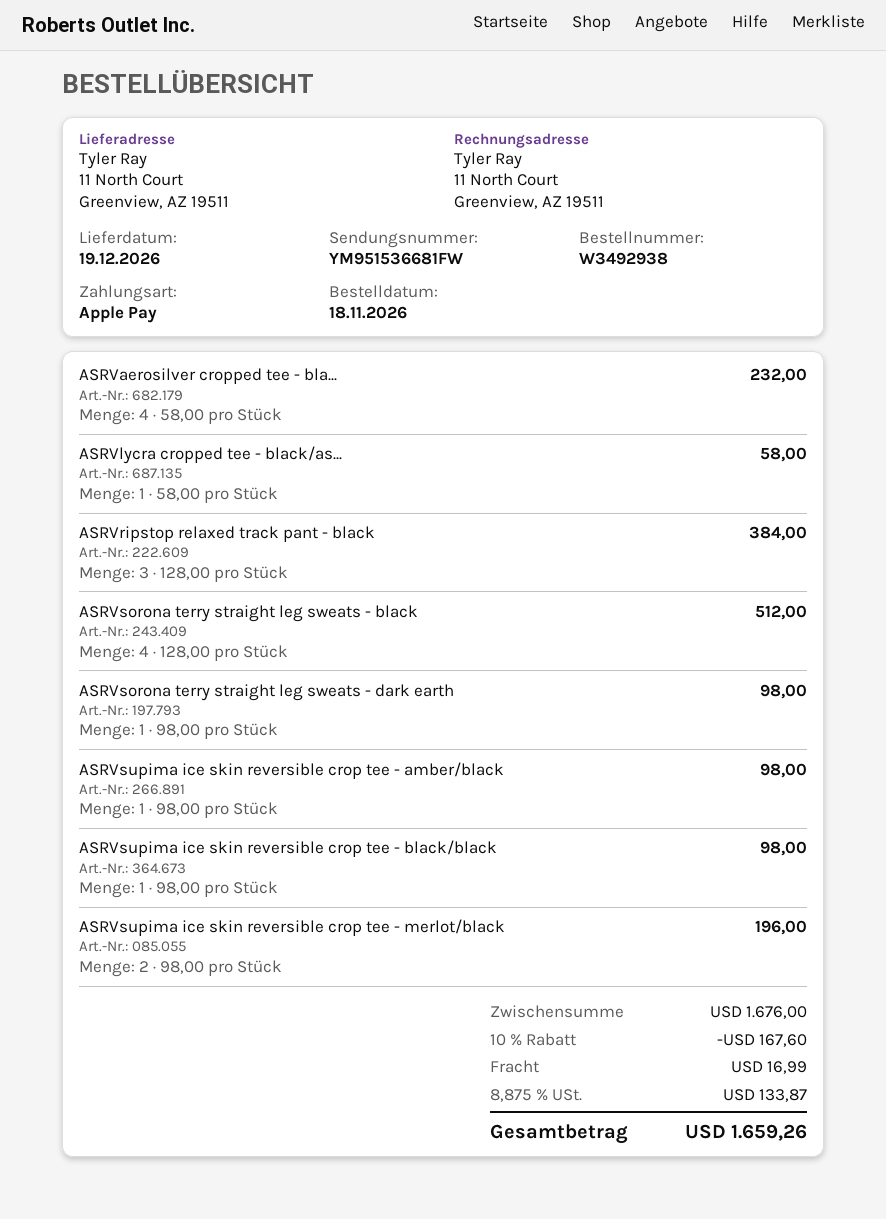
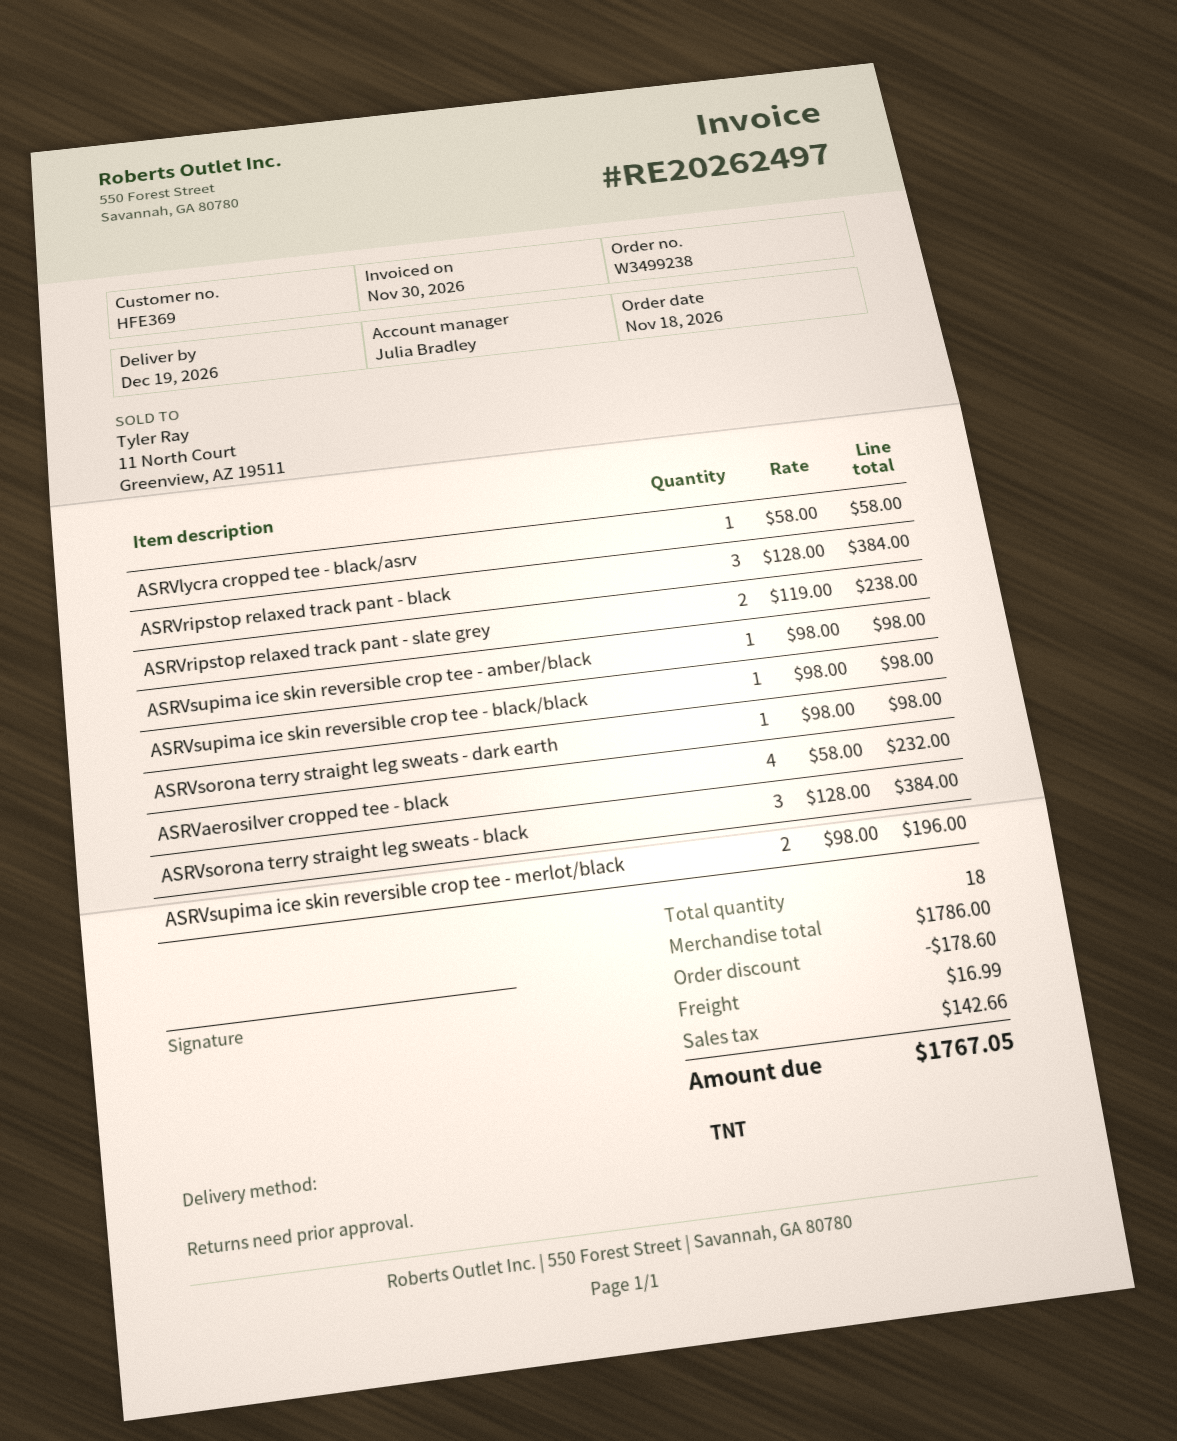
order number: W3492938 -> W3499238
ASRVsorona terry straight leg sweats - black: 4 x 128.00 = 512.00 -> 3 x 128.00 = 384.00
ASRVripstop relaxed track pant - slate grey: none -> 2 x 119.00 = 238.00
subtotal: 1676.00 -> 1786.00
discount: 167.60 -> 178.60
tax: 133.87 -> 142.66
total: 1659.26 -> 1767.05

